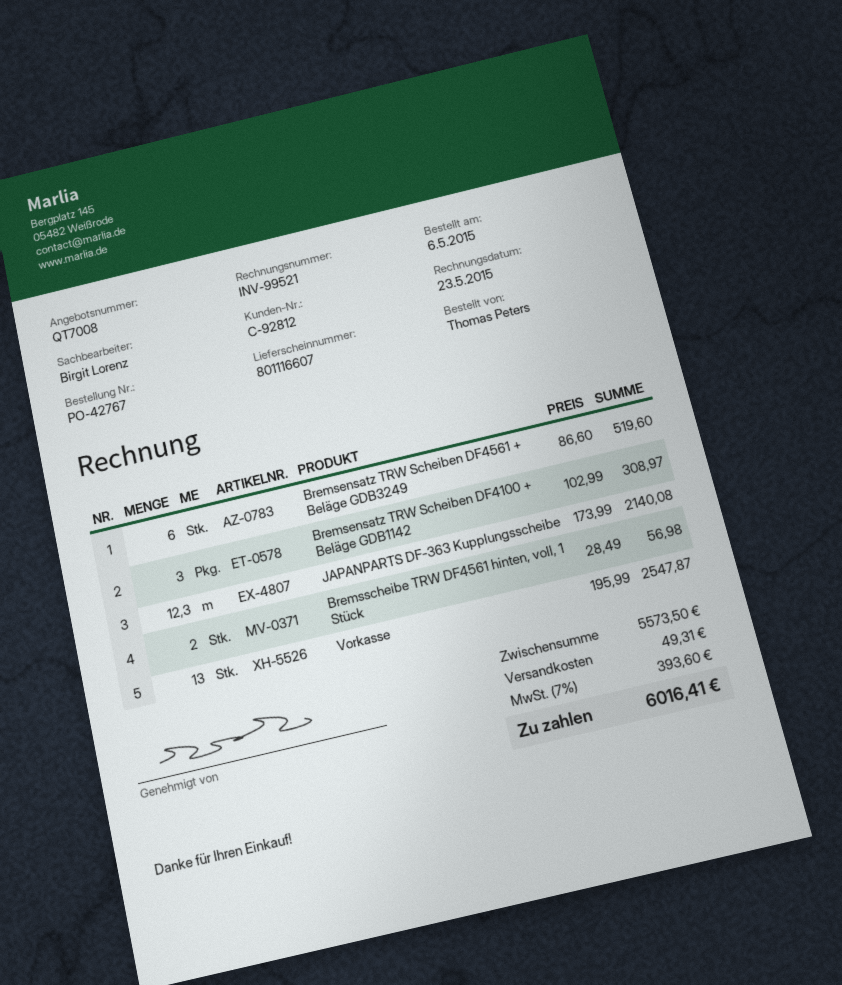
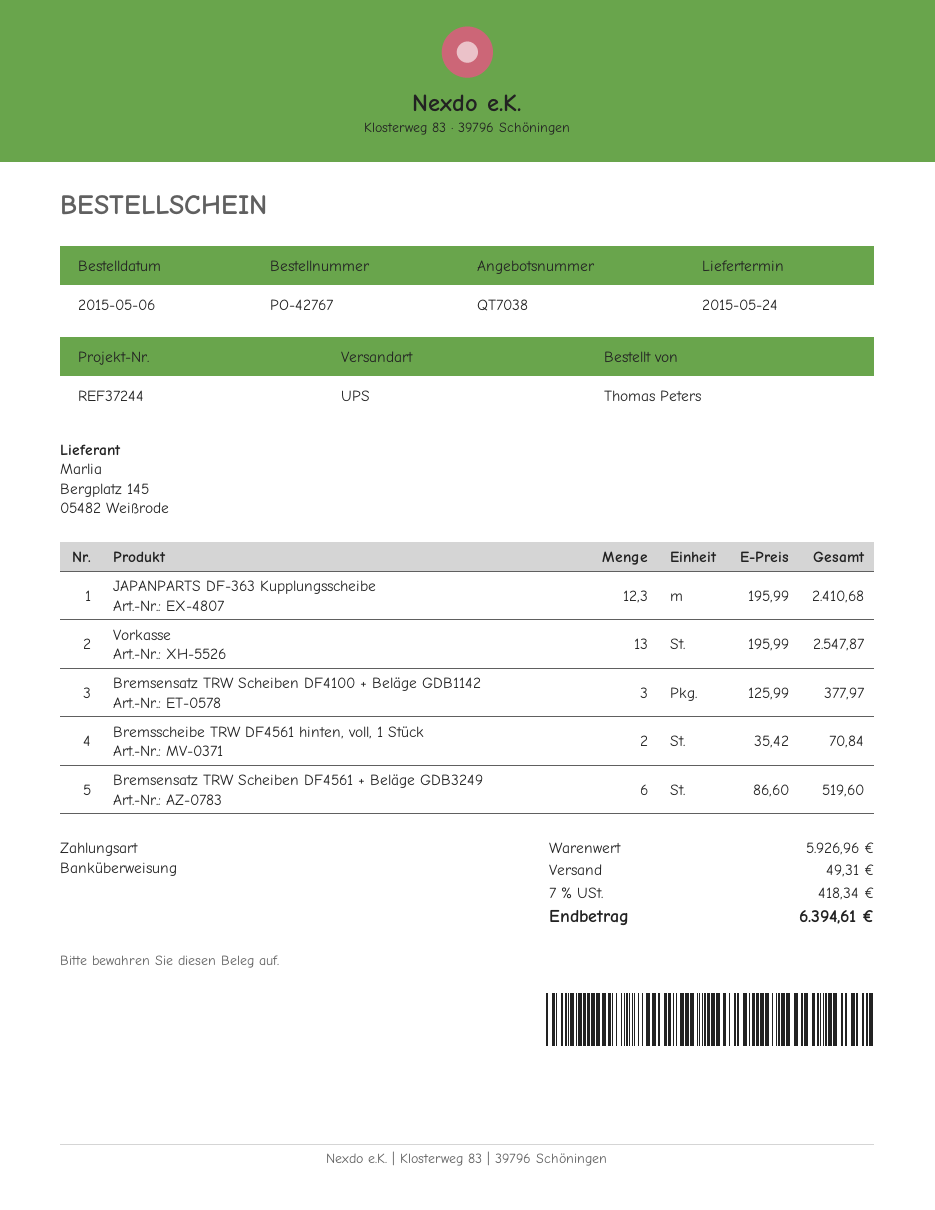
quote number: QT7008 -> QT7038
Bremsensatz TRW Scheiben DF4100 + Beläge GDB1142: 3 x 102.99 = 308.97 -> 3 x 125.99 = 377.97
JAPANPARTS DF-363 Kupplungsscheibe: 12.3 x 173.99 = 2140.08 -> 12.3 x 195.99 = 2410.68
Bremsscheibe TRW DF4561 hinten, voll, 1 Stück: 2 x 28.49 = 56.98 -> 2 x 35.42 = 70.84
subtotal: 5573.50 -> 5926.96
tax: 7% = 393.60 -> 7% = 418.34
total: 6016.41 -> 6394.61

